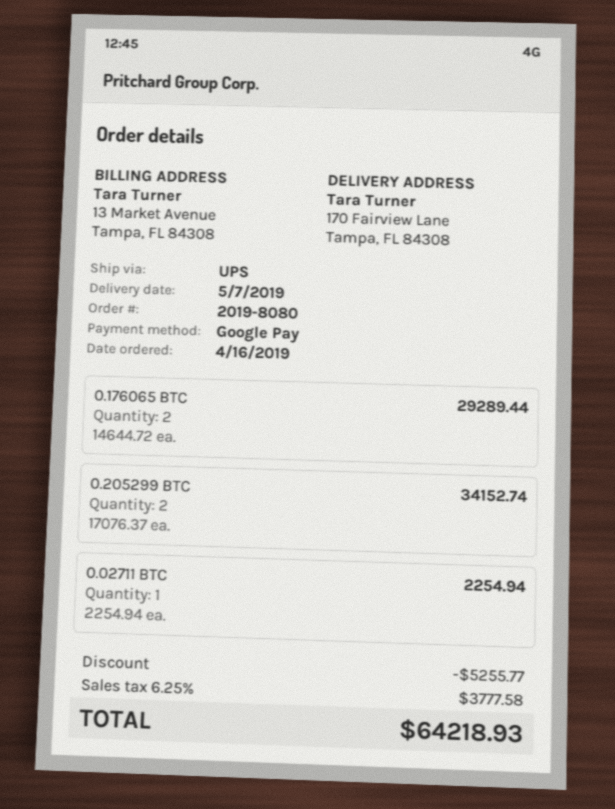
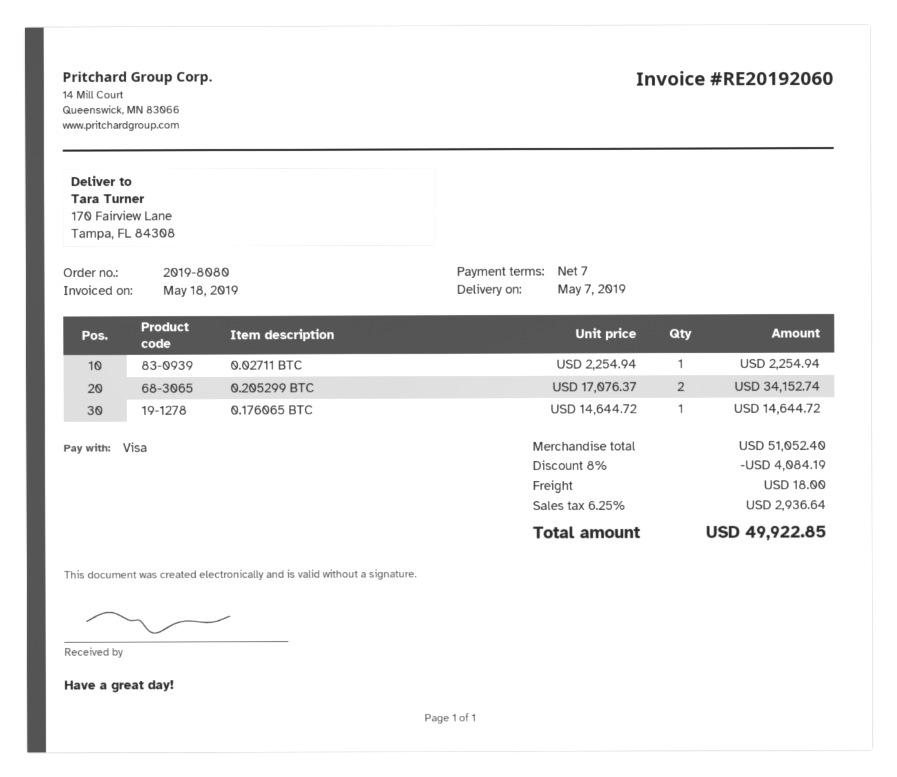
payment method: Google Pay -> Visa
0.176065 BTC: 2 x 14644.72 = 29289.44 -> 1 x 14644.72 = 14644.72
discount: 5255.77 -> 4084.19
shipping: none -> 18.00
tax: 6.25% = 3777.58 -> 6.25% = 2936.64
total: 64218.93 -> 49922.85

